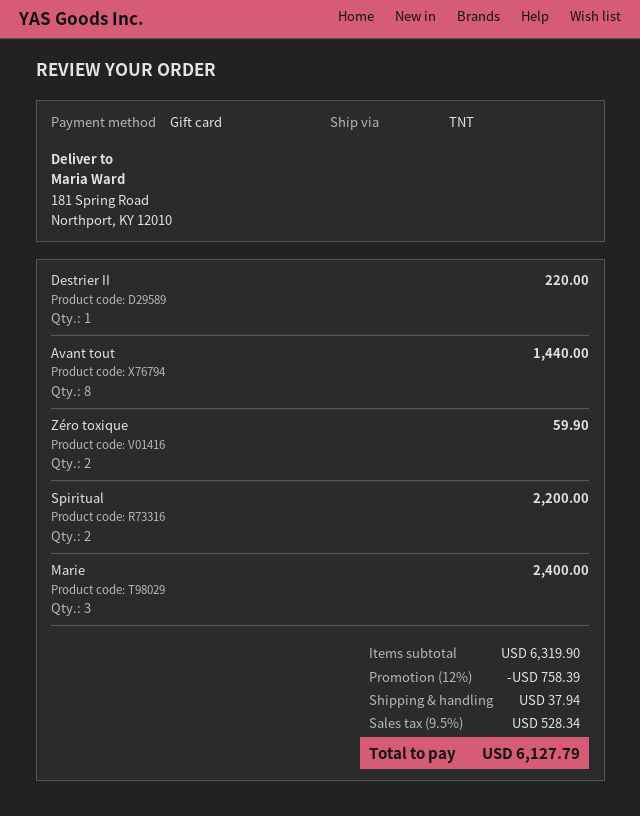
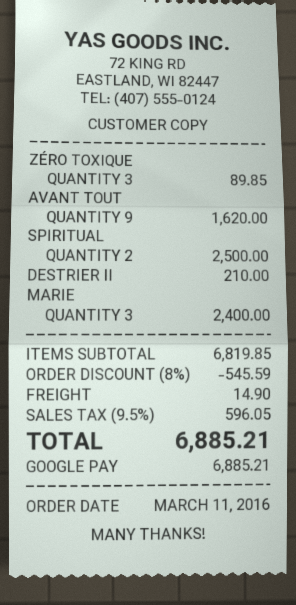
payment method: gift card -> Google Pay
Destrier II: 1 for 220.00 -> 1 for 210.00
Avant tout: 8 for 1440.00 -> 9 for 1620.00
Zéro toxique: 2 for 59.90 -> 3 for 89.85
Spiritual: 2 for 2200.00 -> 2 for 2500.00
subtotal: 6319.90 -> 6819.85
discount: 12% = 758.39 -> 8% = 545.59
shipping: 37.94 -> 14.90
tax: 9.5% = 528.34 -> 9.5% = 596.05
total: 6127.79 -> 6885.21

